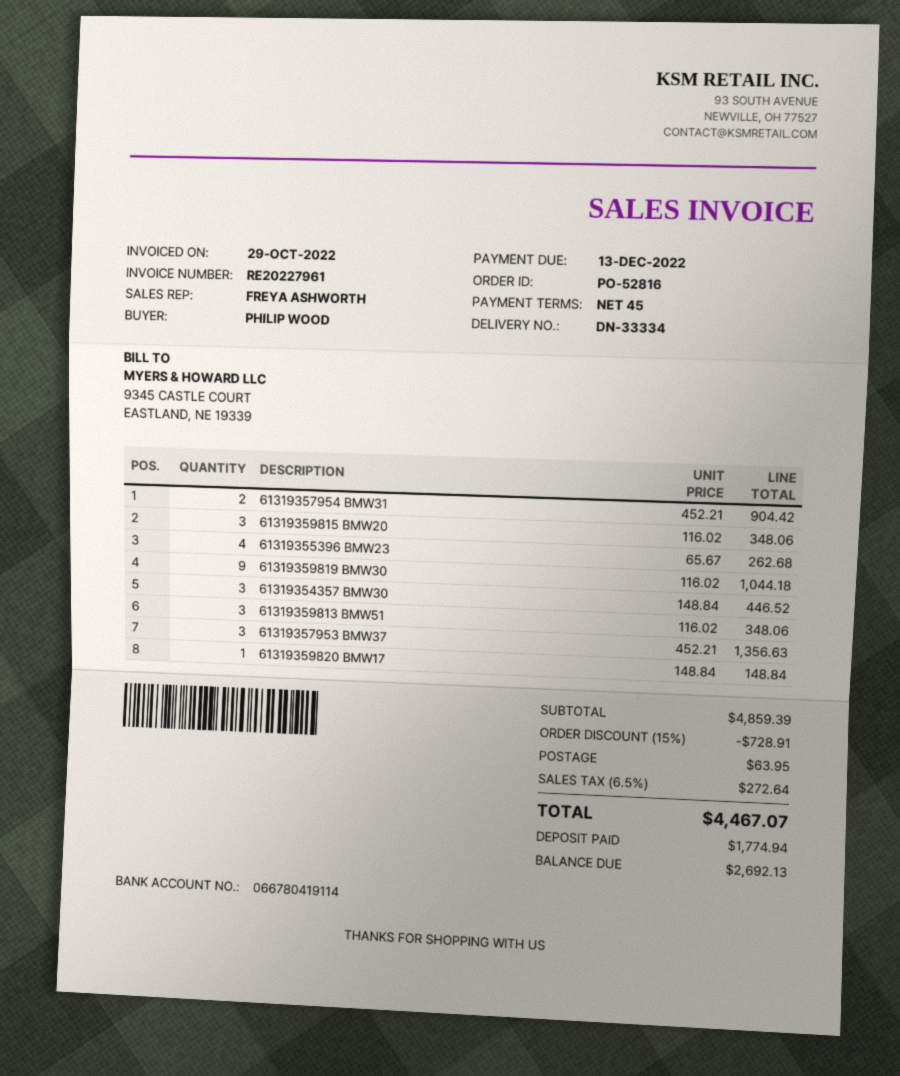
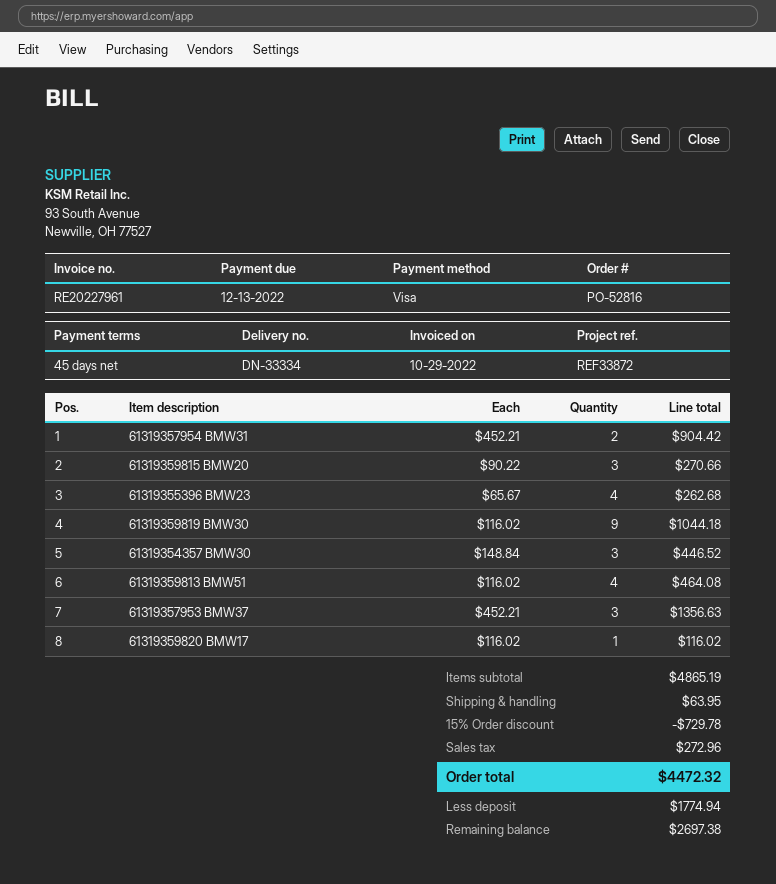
61319359815 BMW20: 3 x 116.02 = 348.06 -> 3 x 90.22 = 270.66
61319359813 BMW51: 3 x 116.02 = 348.06 -> 4 x 116.02 = 464.08
61319359820 BMW17: 1 x 148.84 = 148.84 -> 1 x 116.02 = 116.02
subtotal: 4859.39 -> 4865.19
discount: 15% = 728.91 -> 15% = 729.78
tax: 272.64 -> 272.96
total: 4467.07 -> 4472.32
balance: 2692.13 -> 2697.38

